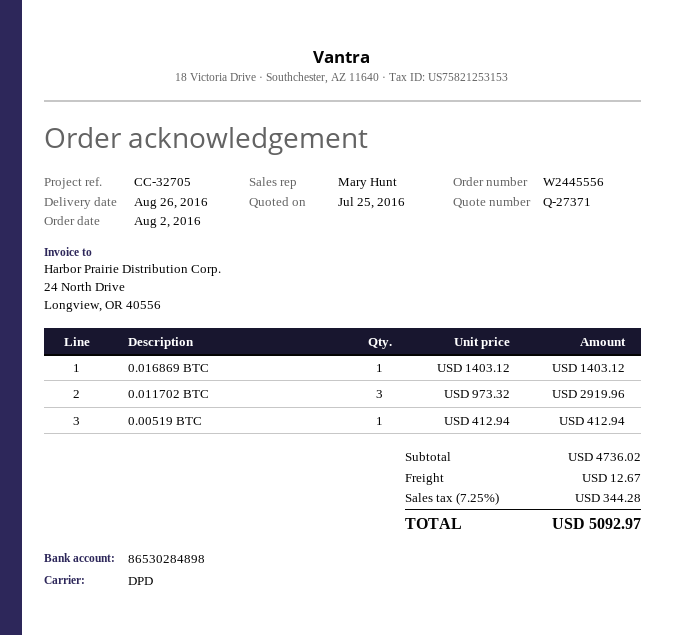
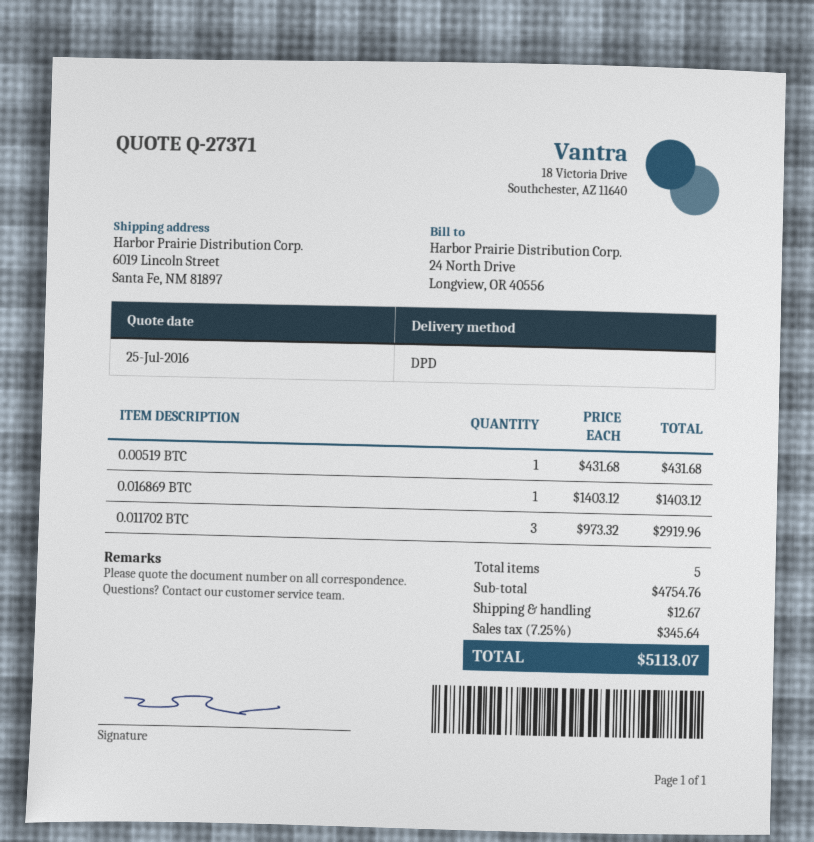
0.00519 BTC: 1 x 412.94 = 412.94 -> 1 x 431.68 = 431.68
subtotal: 4736.02 -> 4754.76
tax: 7.25% = 344.28 -> 7.25% = 345.64
total: 5092.97 -> 5113.07

